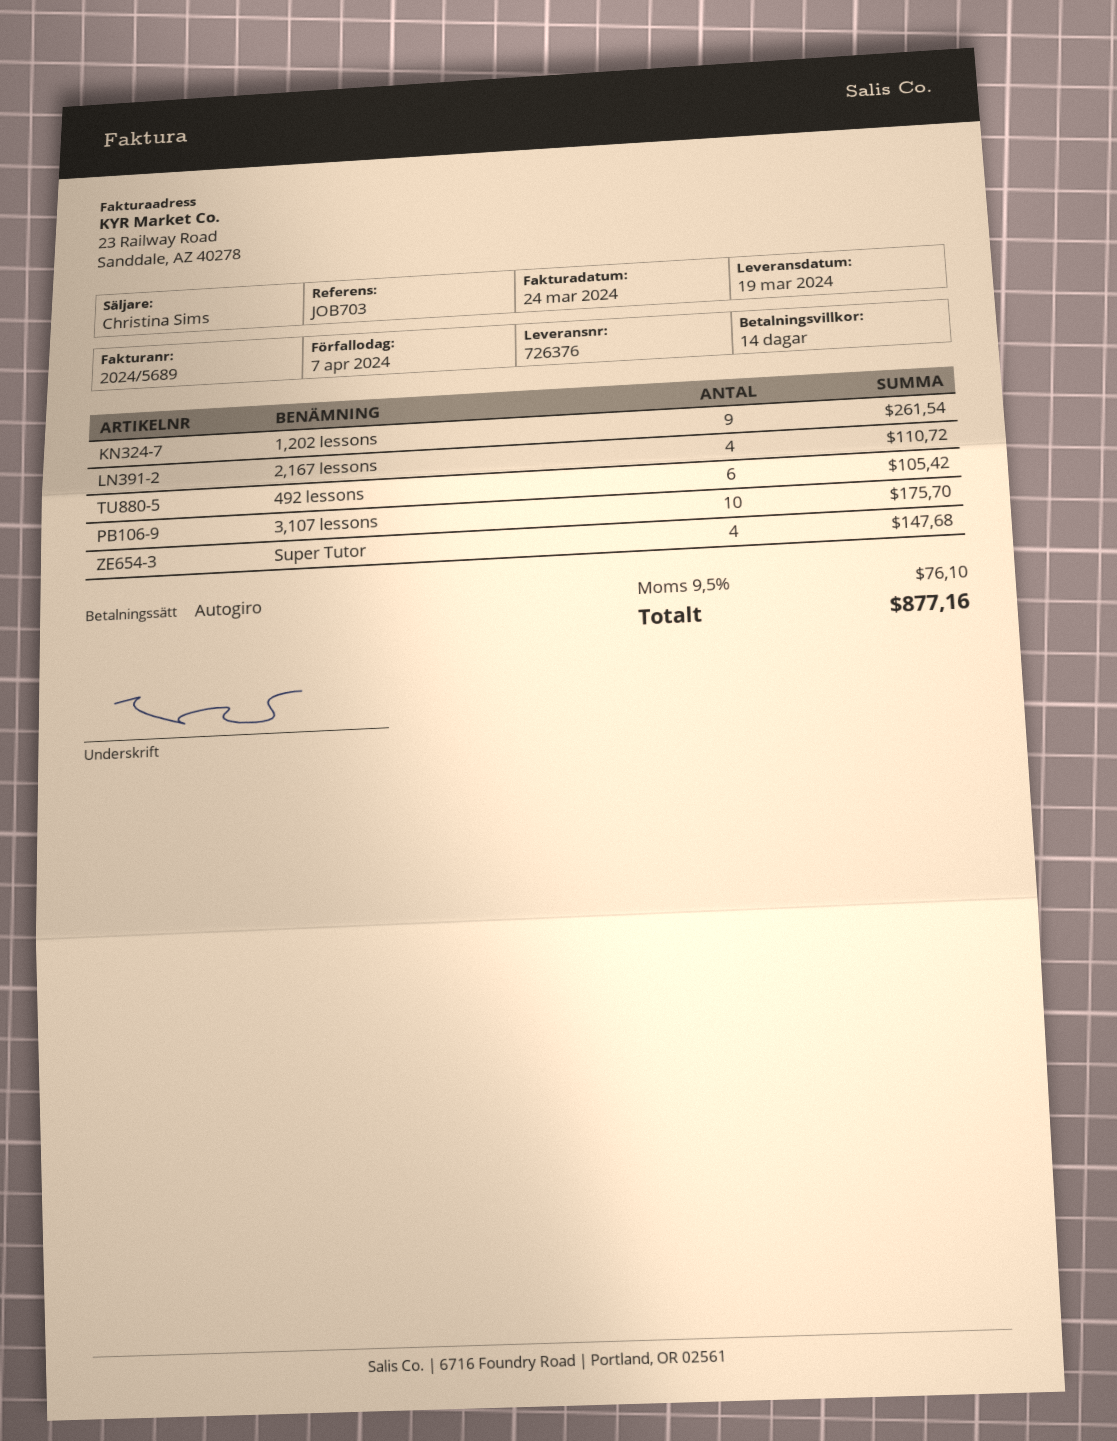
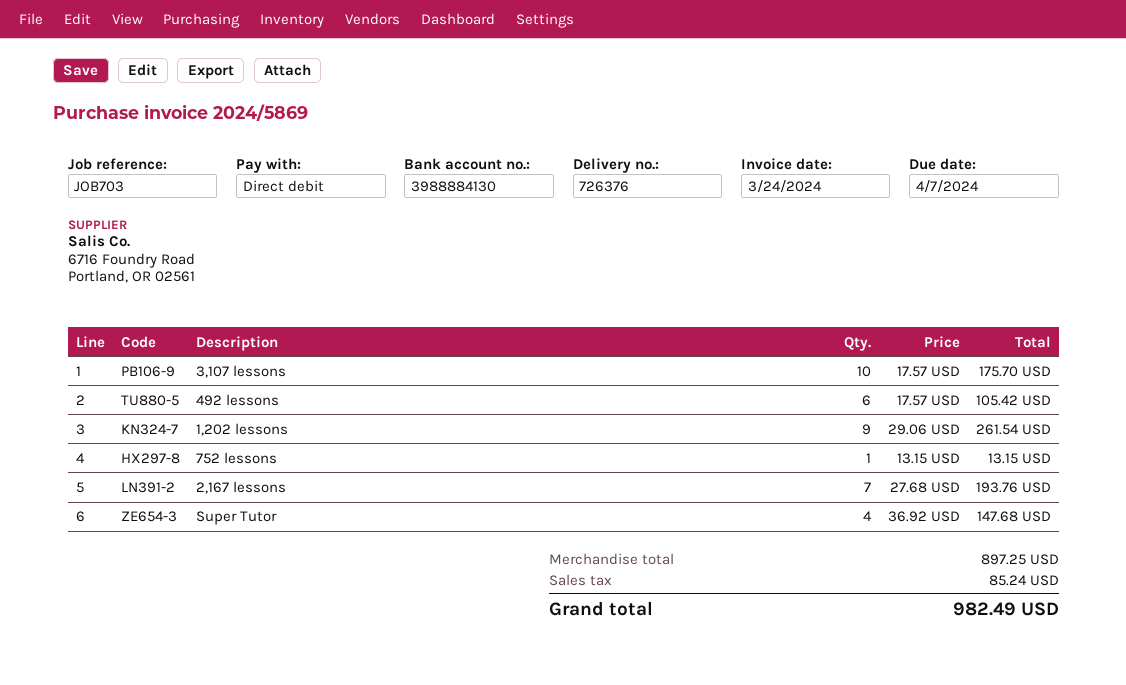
invoice number: 2024/5689 -> 2024/5869
2,167 lessons: 4 for 110.72 -> 7 for 193.76
752 lessons: none -> 1 for 13.15
tax: 76.10 -> 85.24
total: 877.16 -> 982.49

